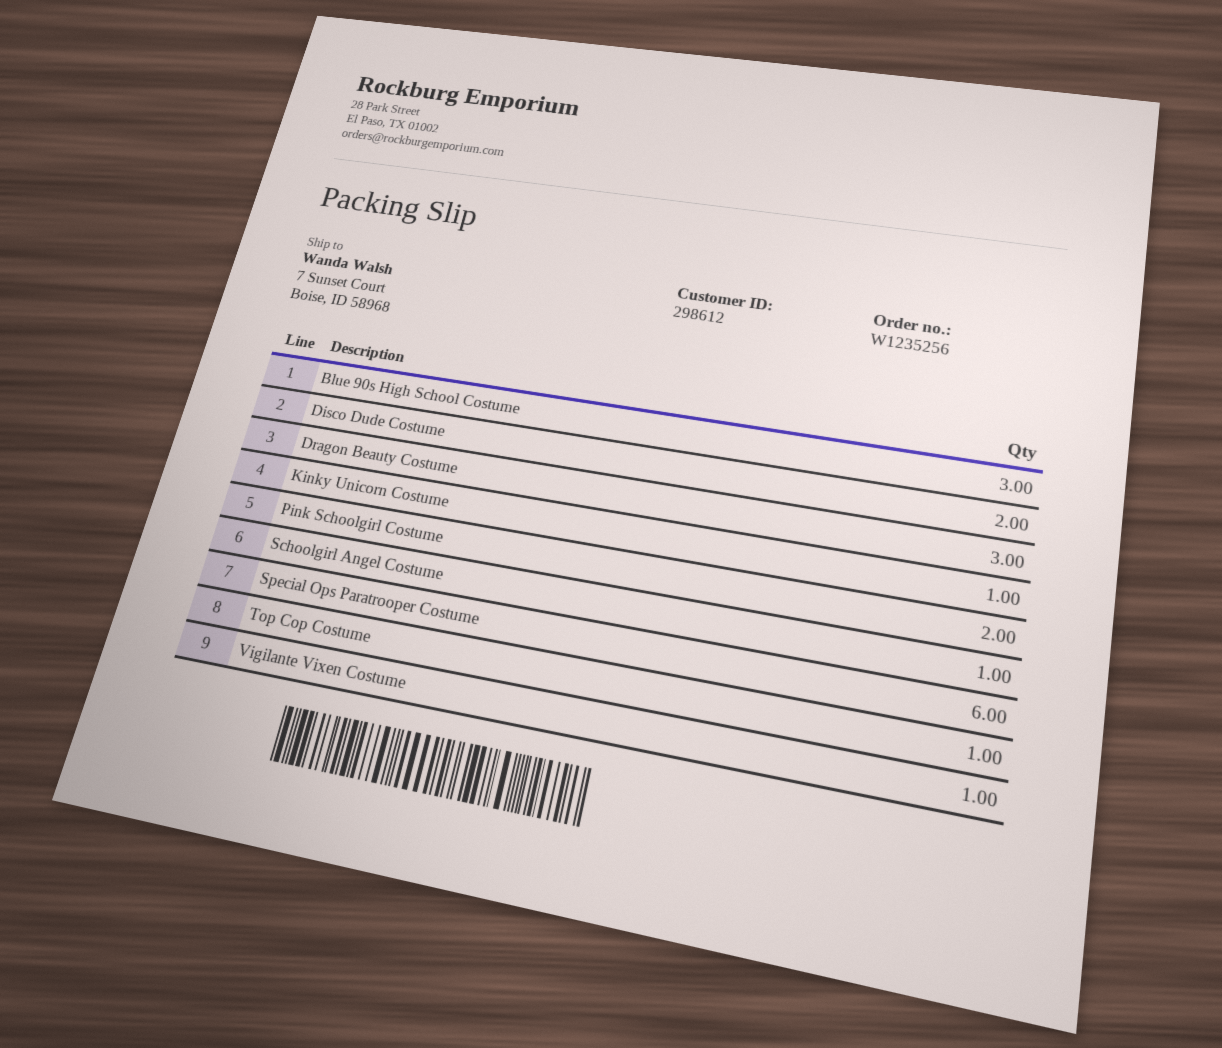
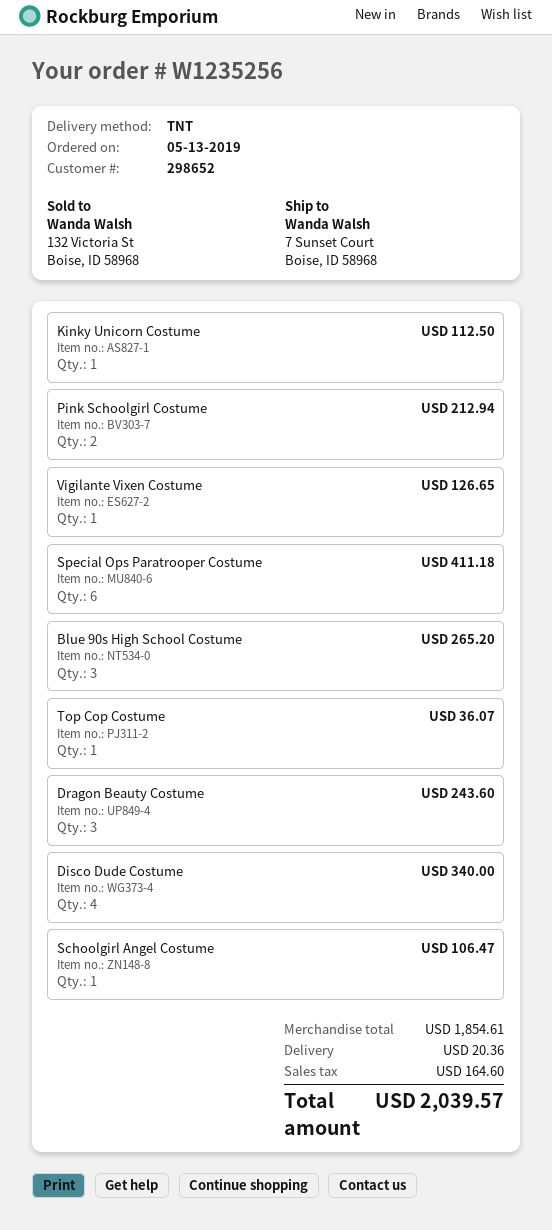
customer number: 298612 -> 298652
Disco Dude Costume: 2 -> 4

